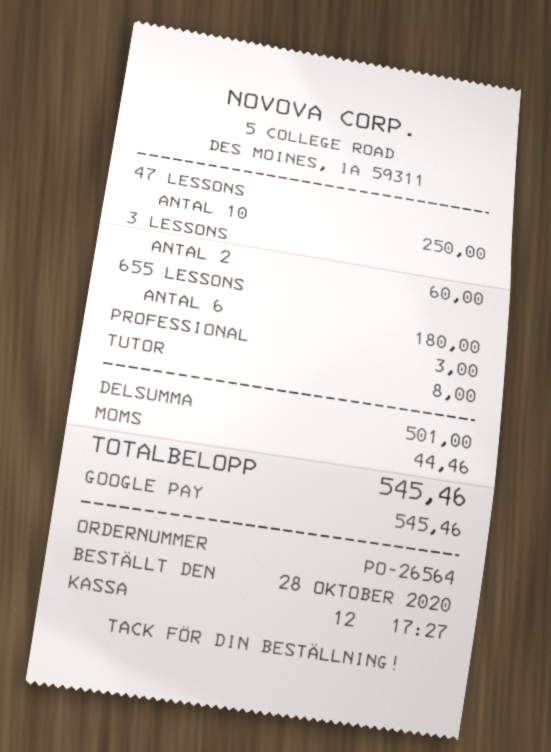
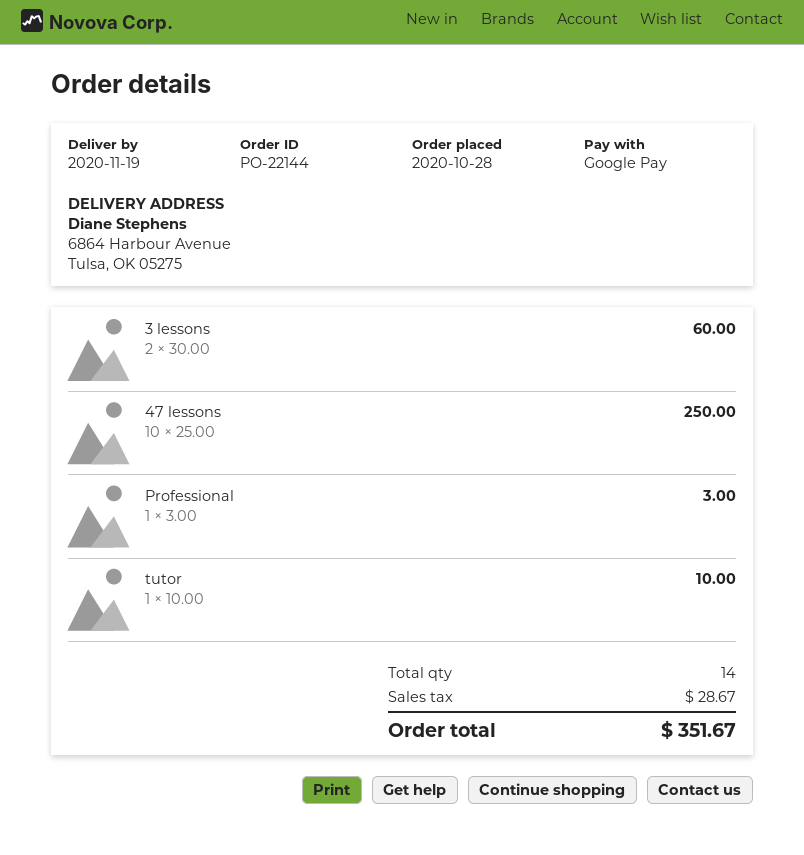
order number: PO-26564 -> PO-22144
655 LESSONS: 6 for 180.00 -> none
TUTOR: 1 for 8.00 -> 1 for 10.00
tax: 44.46 -> 28.67
total: 545.46 -> 351.67

